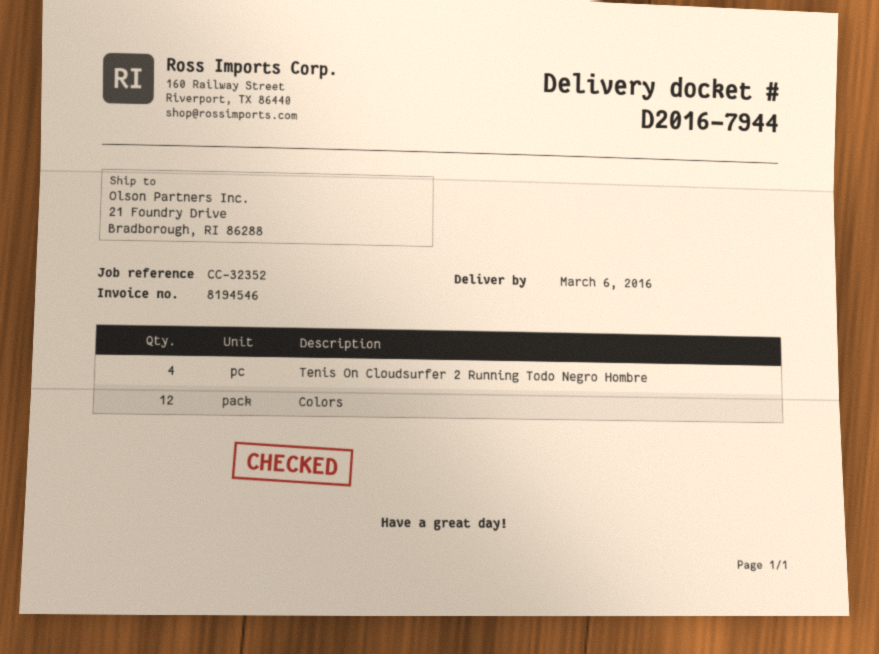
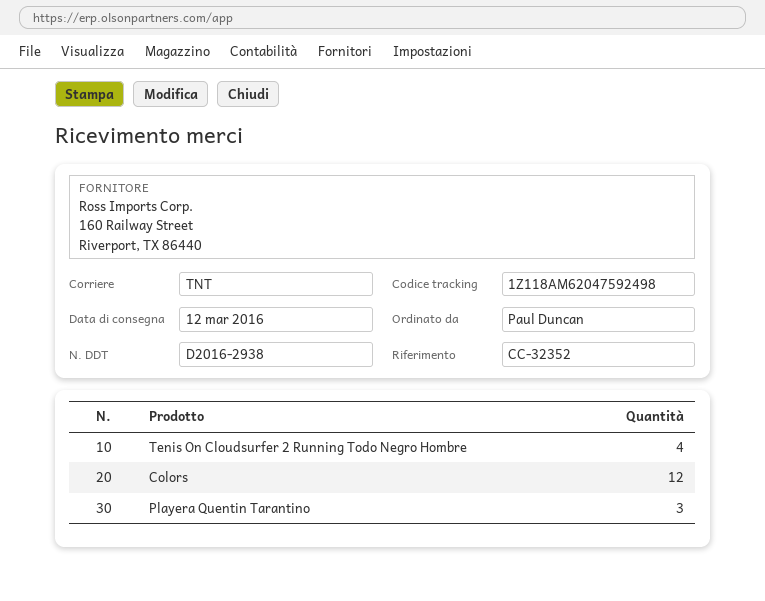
delivery note number: D2016-7944 -> D2016-2938
delivery date: 2016-03-06 -> 2016-03-12
Playera Quentin Tarantino: none -> 3

